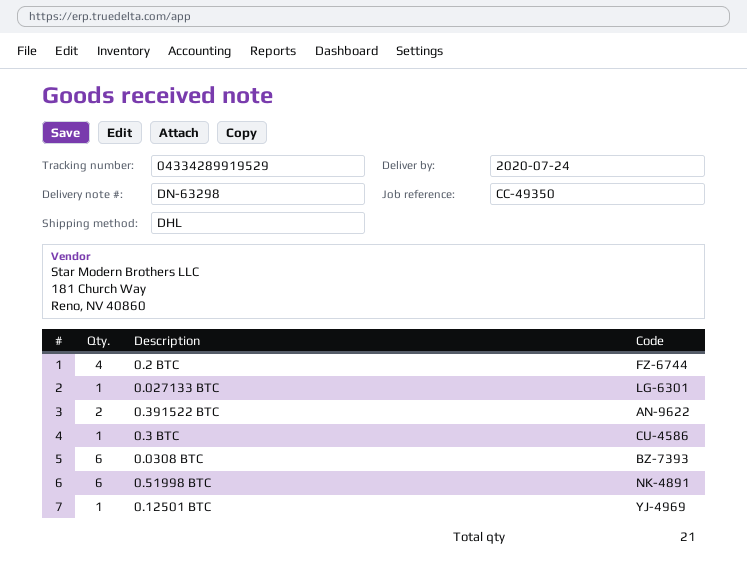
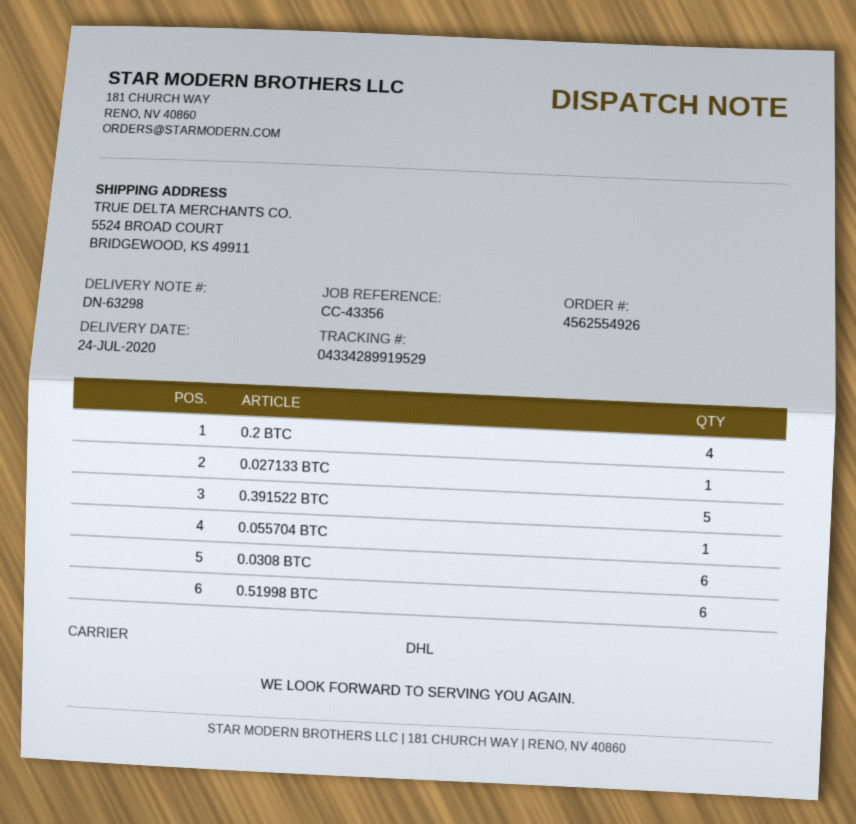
reference: CC-49350 -> CC-43356
0.391522 BTC: 2 -> 5
0.3 BTC: 1 -> none
0.12501 BTC: 1 -> none
0.055704 BTC: none -> 1

